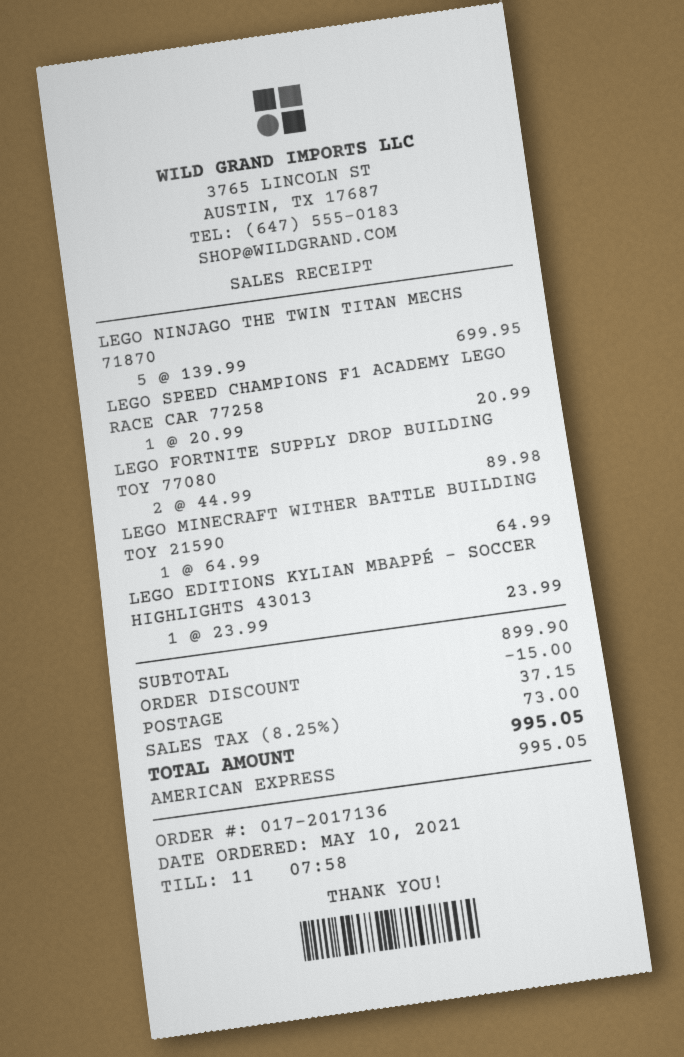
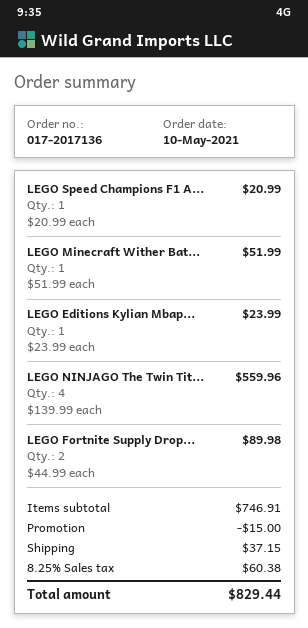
LEGO NINJAGO THE TWIN TITAN MECHS 71870: 5 x 139.99 = 699.95 -> 4 x 139.99 = 559.96
LEGO MINECRAFT WITHER BATTLE BUILDING TOY 21590: 1 x 64.99 = 64.99 -> 1 x 51.99 = 51.99
subtotal: 899.90 -> 746.91
tax: 8.25% = 73.00 -> 8.25% = 60.38
total: 995.05 -> 829.44

